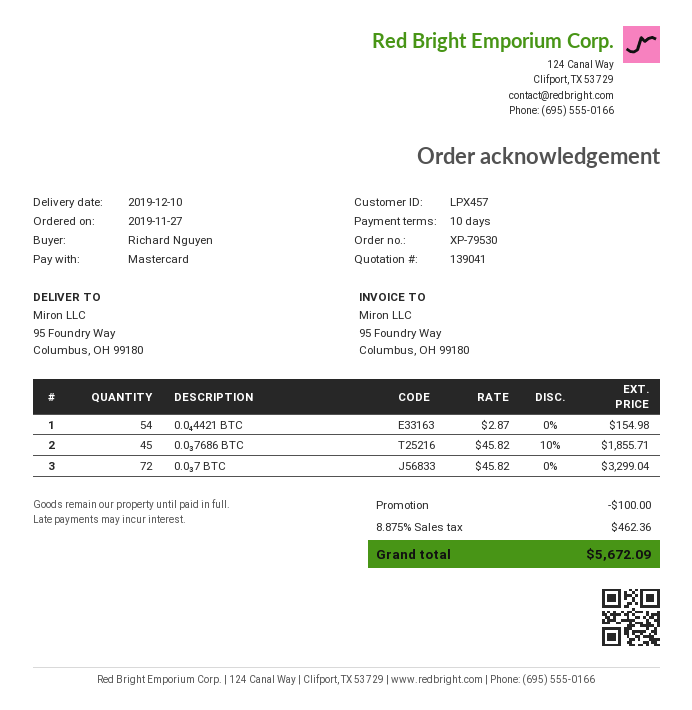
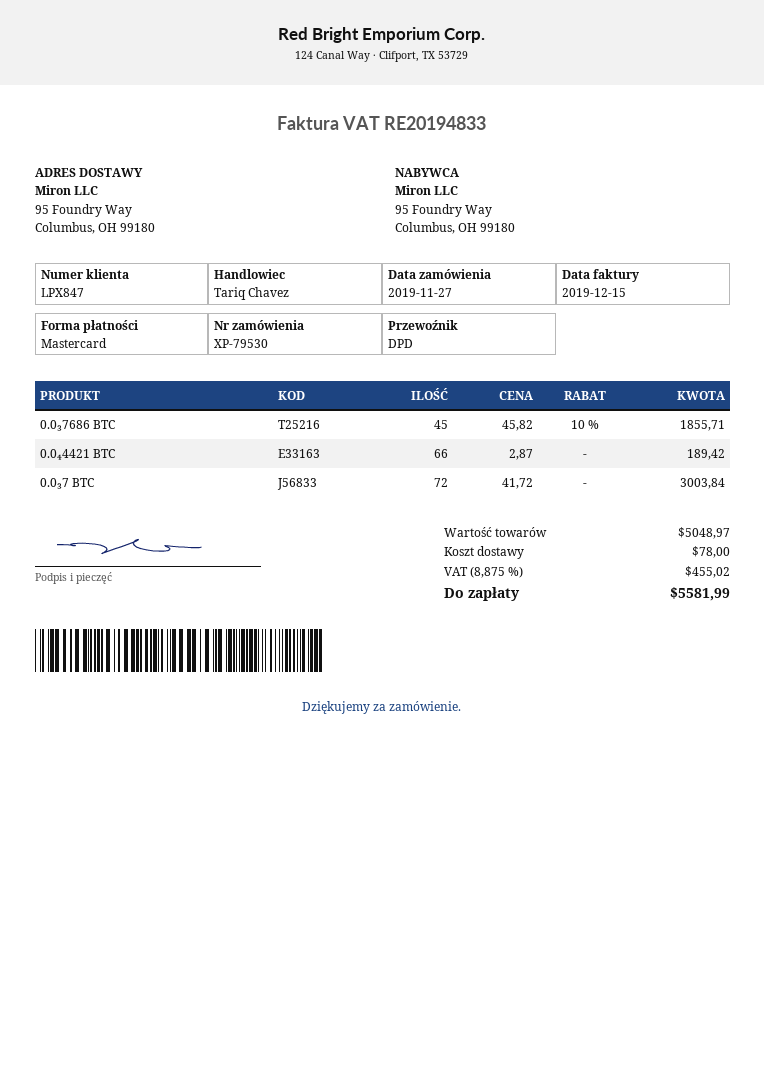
customer number: LPX457 -> LPX847
0.0₄4421 BTC: 54 x 2.87 = 154.98 -> 66 x 2.87 = 189.42
0.0₃7 BTC: 72 x 45.82 = 3299.04 -> 72 x 41.72 = 3003.84
discount: 100.00 -> none
shipping: none -> 78.00
tax: 8.875% = 462.36 -> 8.875% = 455.02
total: 5672.09 -> 5581.99

